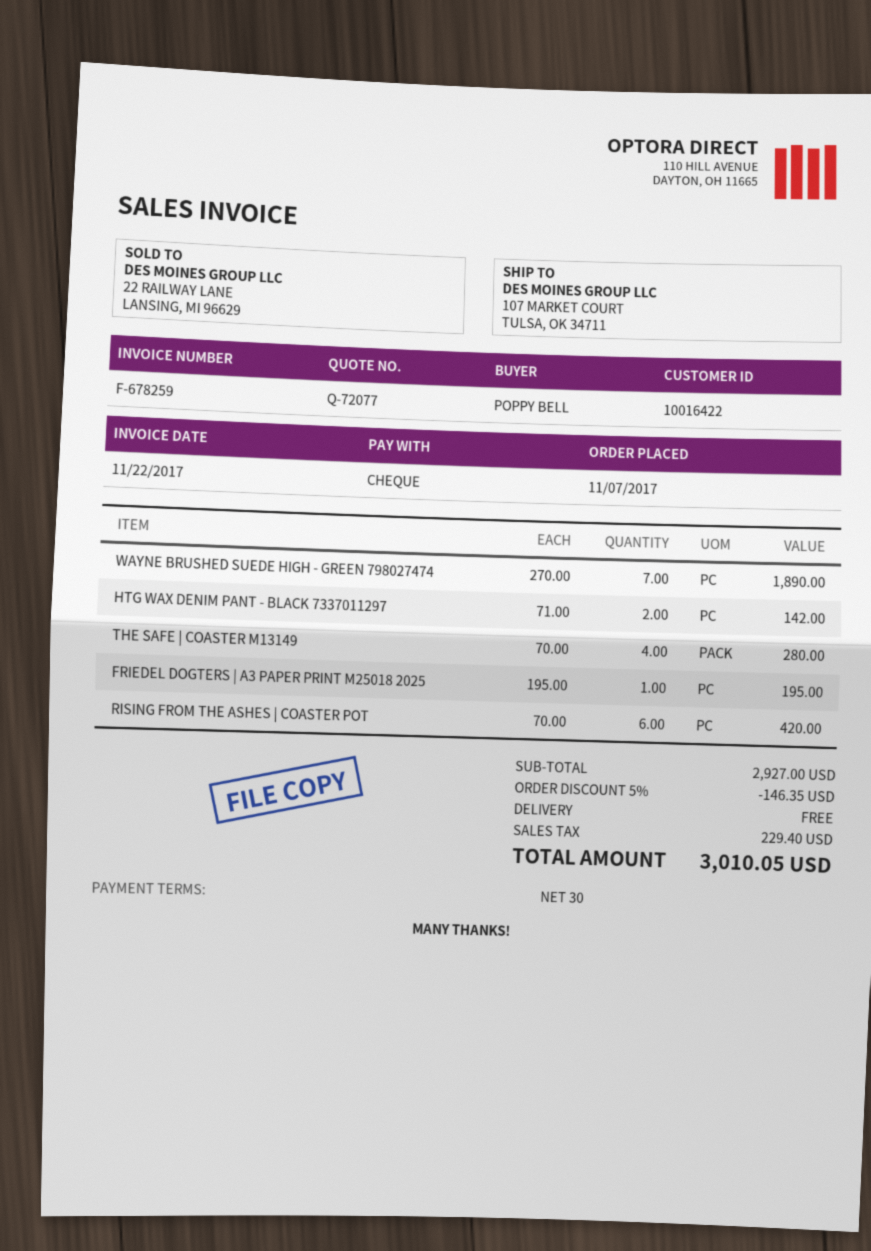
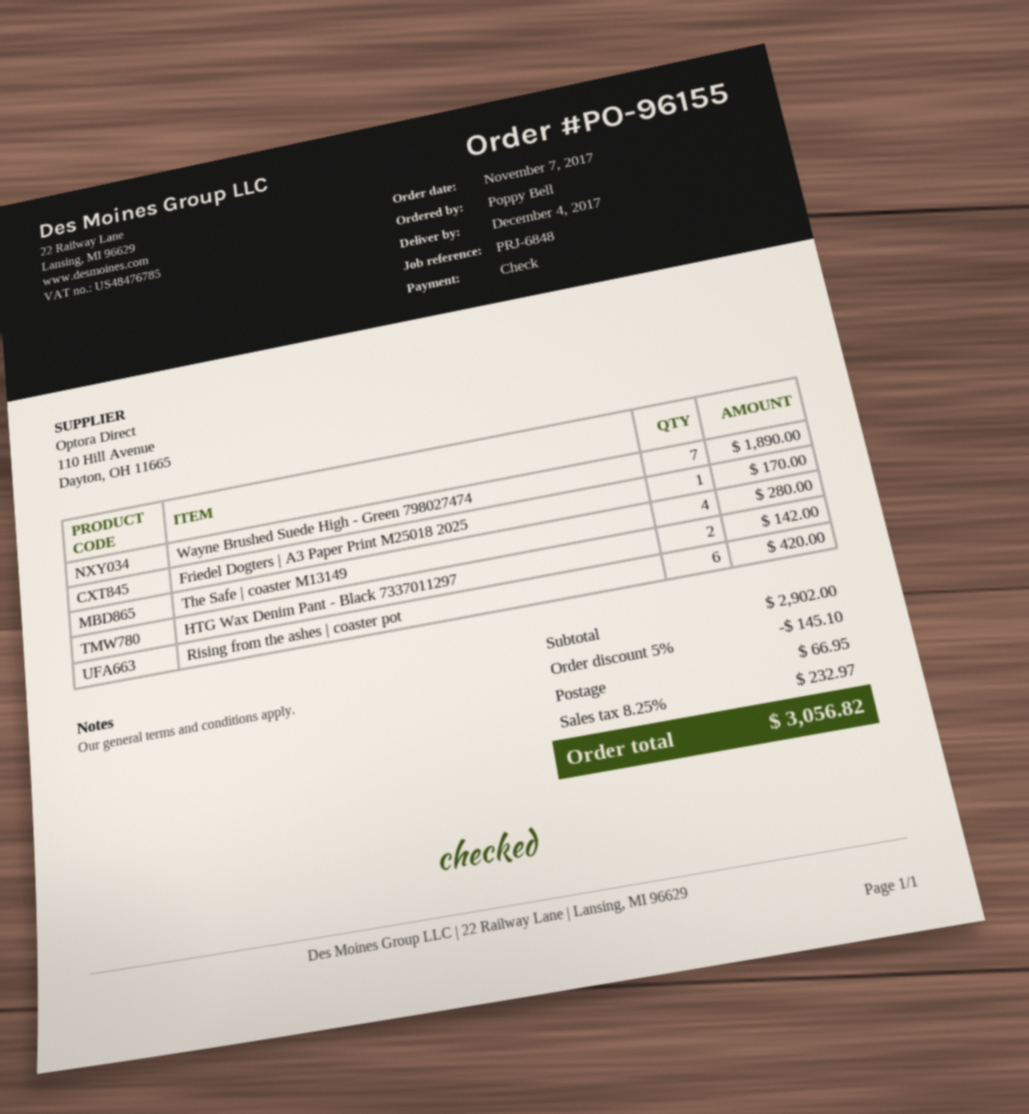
FRIEDEL DOGTERS | A3 PAPER PRINT M25018 2025: 1 for 195.00 -> 1 for 170.00
subtotal: 2927.00 -> 2902.00
discount: 5% = 146.35 -> 5% = 145.10
shipping: 0.00 -> 66.95
tax: 229.40 -> 232.97
total: 3010.05 -> 3056.82

